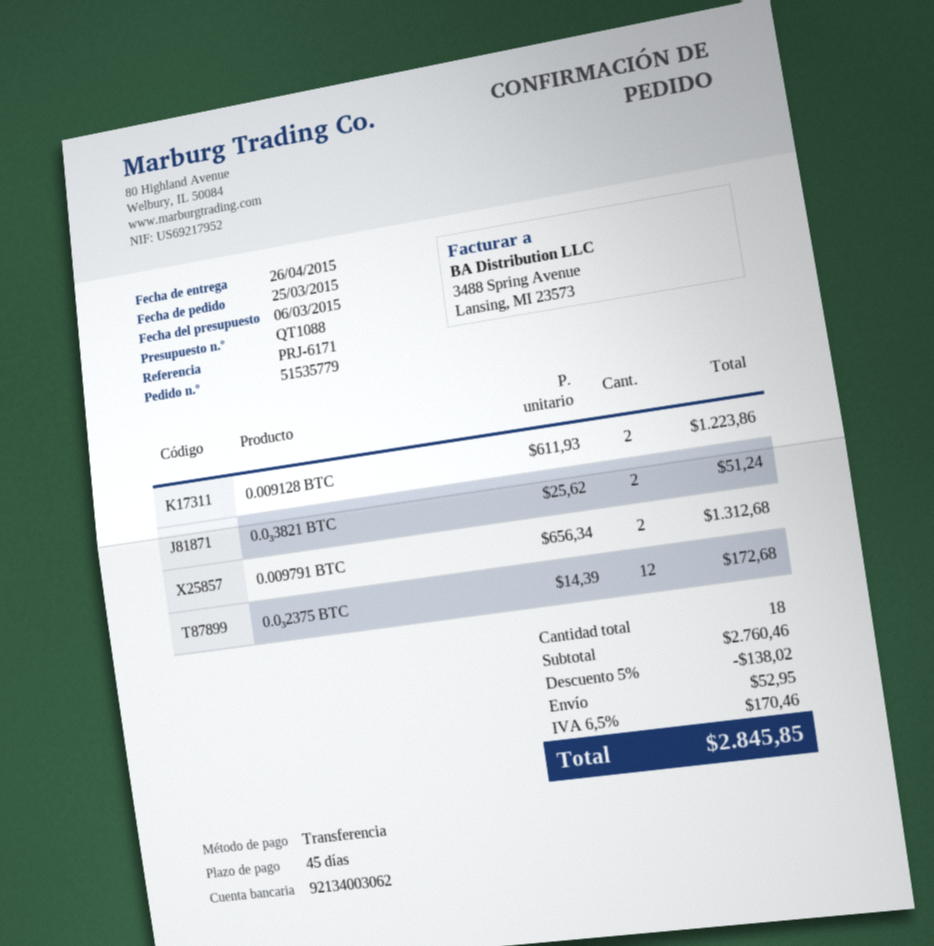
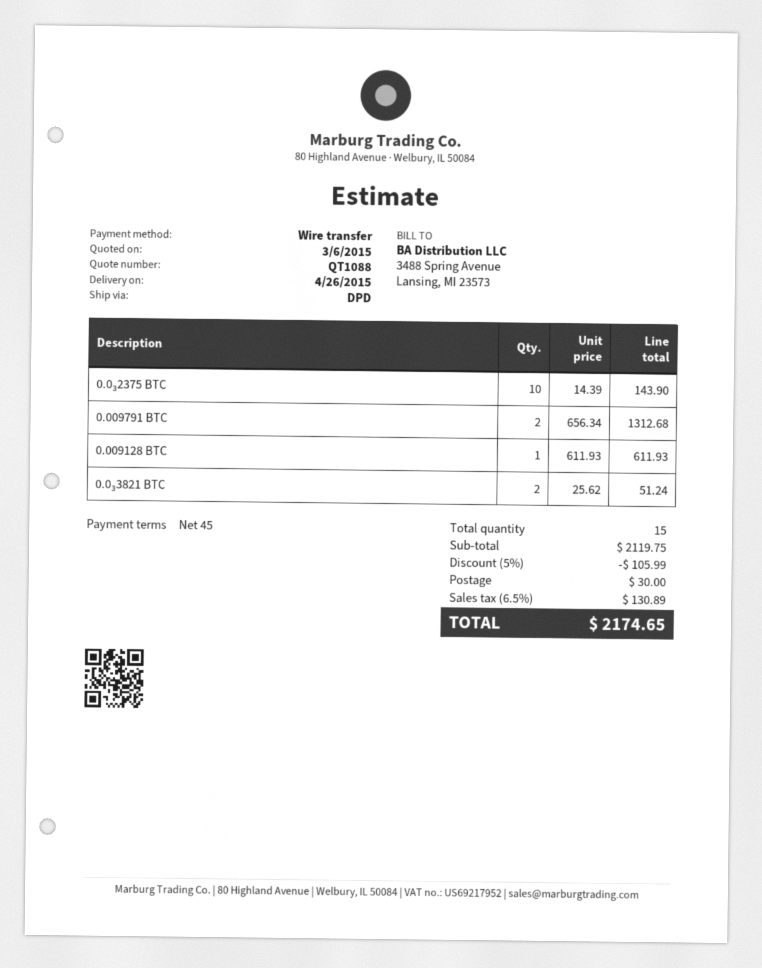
0.009128 BTC: 2 x 611.93 = 1223.86 -> 1 x 611.93 = 611.93
0.0₃2375 BTC: 12 x 14.39 = 172.68 -> 10 x 14.39 = 143.90
total quantity: 18 -> 15
subtotal: 2760.46 -> 2119.75
discount: 5% = 138.02 -> 5% = 105.99
shipping: 52.95 -> 30.00
tax: 6.5% = 170.46 -> 6.5% = 130.89
total: 2845.85 -> 2174.65

